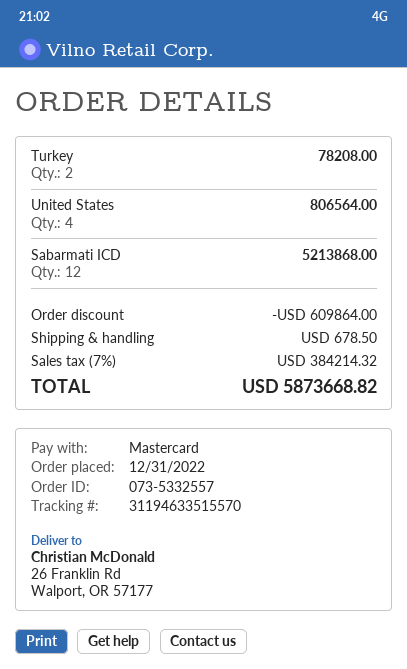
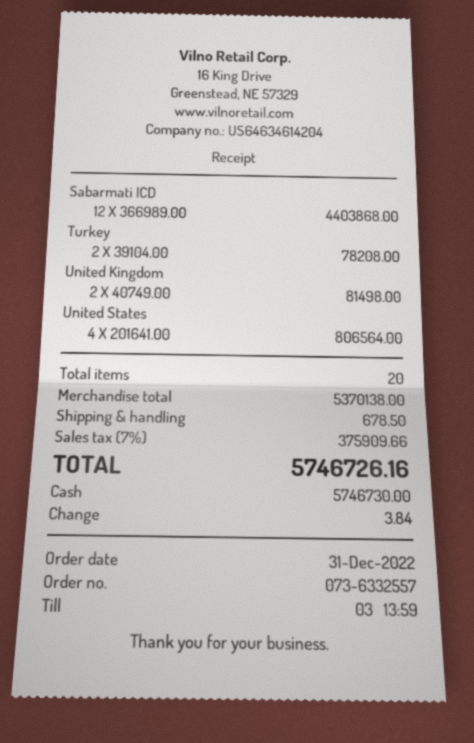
order number: 073-5332557 -> 073-6332557
payment method: Mastercard -> cash
Sabarmati ICD: 12 for 5213868.00 -> 12 for 4403868.00
United Kingdom: none -> 2 for 81498.00
discount: 609864.00 -> none
tax: 7% = 384214.32 -> 7% = 375909.66
total: 5873668.82 -> 5746726.16

